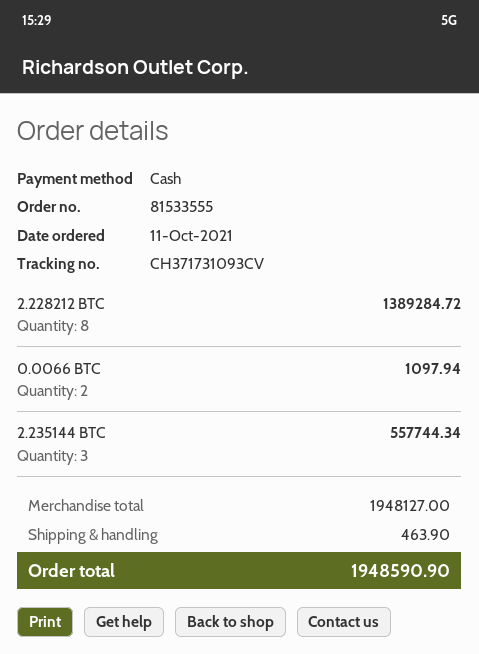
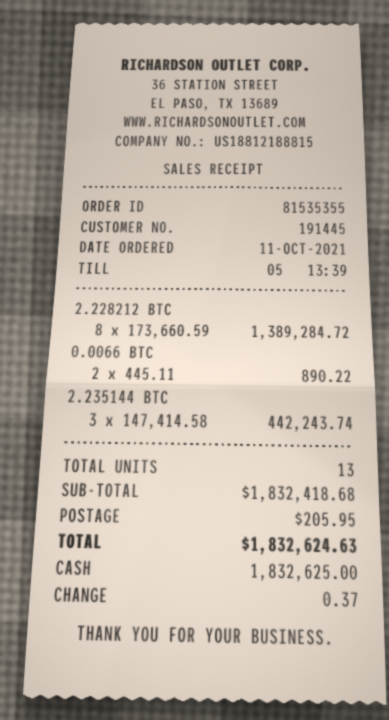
order number: 81533555 -> 81535355
0.0066 BTC: 2 for 1097.94 -> 2 for 890.22
2.235144 BTC: 3 for 557744.34 -> 3 for 442243.74
subtotal: 1948127.00 -> 1832418.68
shipping: 463.90 -> 205.95
total: 1948590.90 -> 1832624.63

